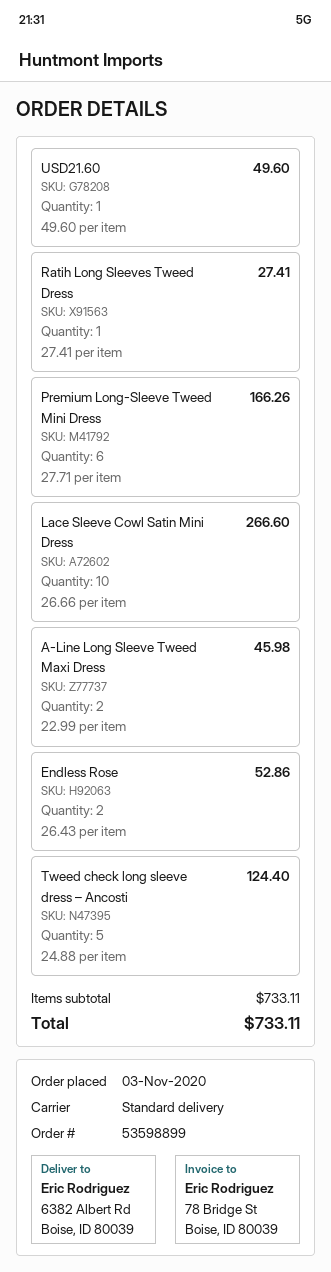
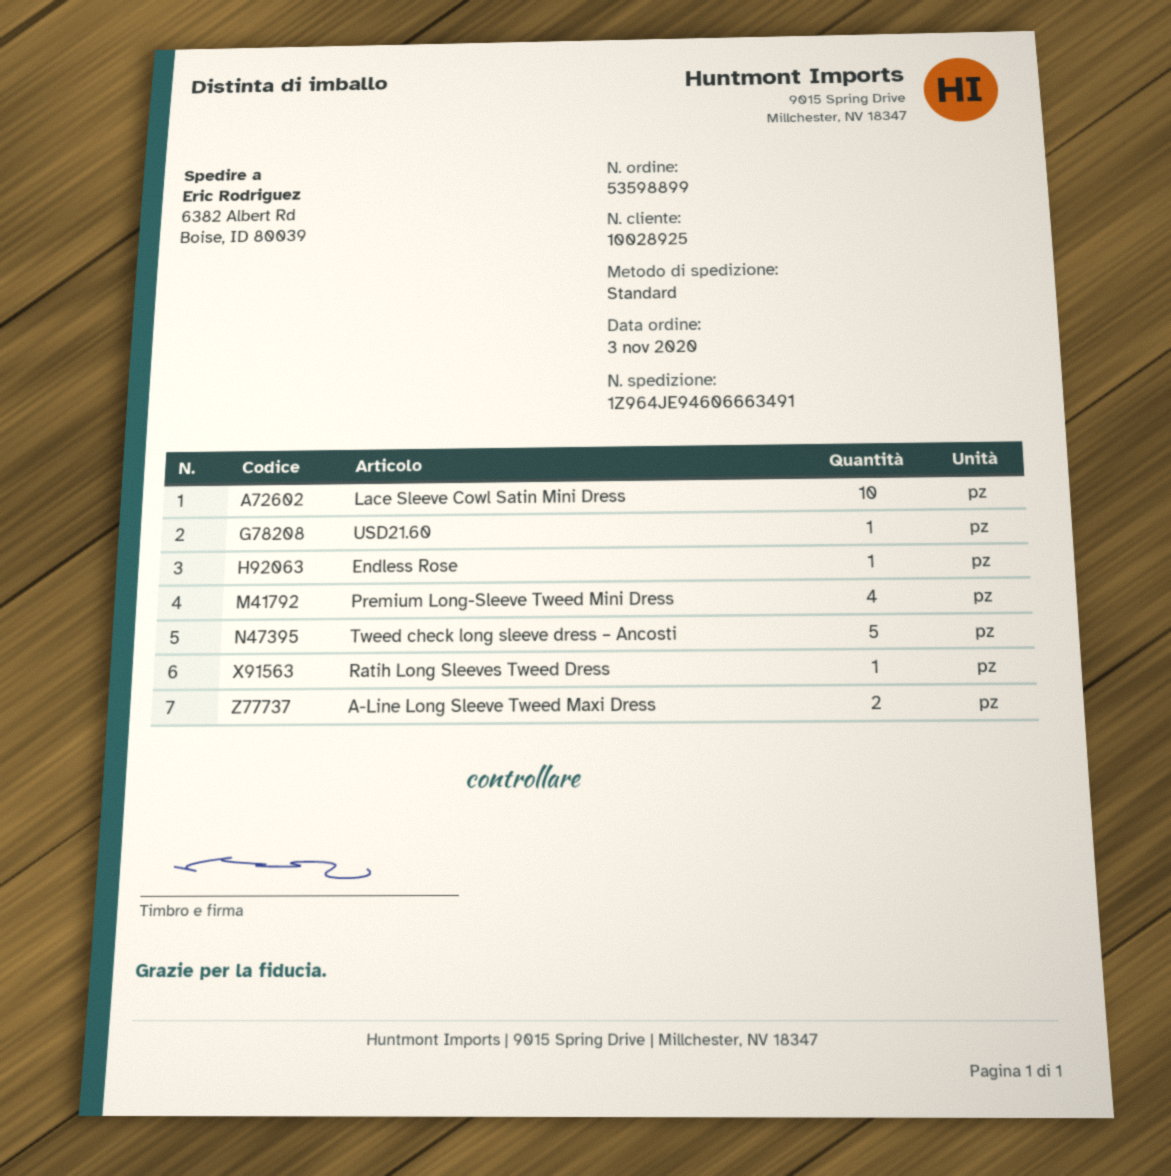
Premium Long-Sleeve Tweed Mini Dress: 6 -> 4
Endless Rose: 2 -> 1

